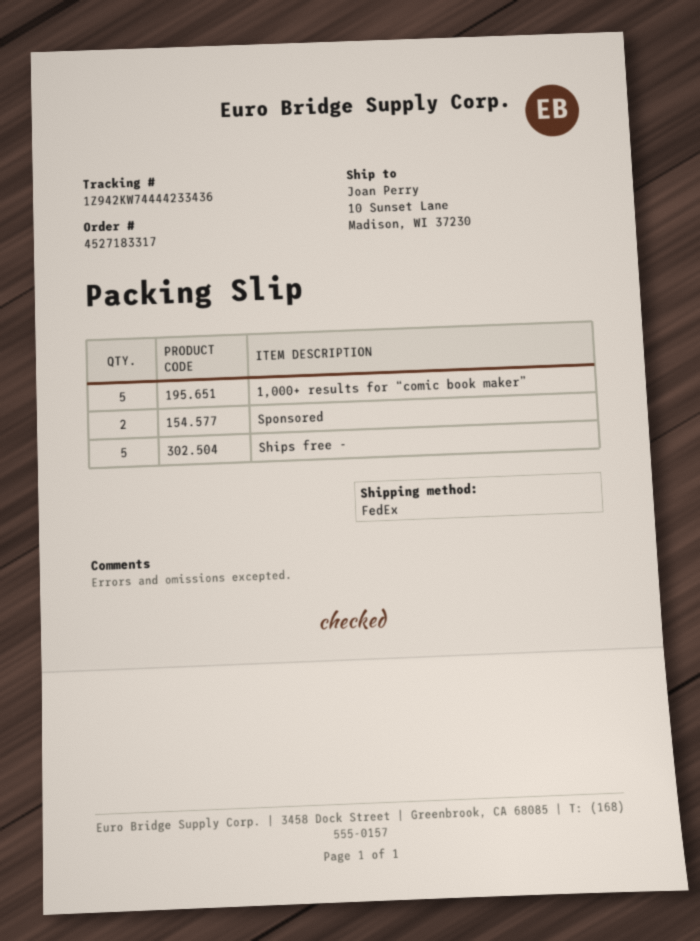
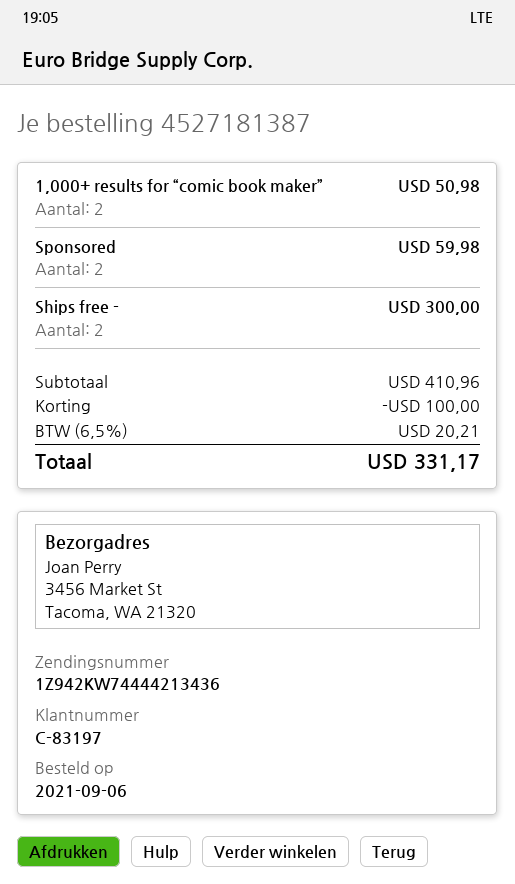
order number: 4527183317 -> 4527181387
tracking number: 1Z942KW74444233436 -> 1Z942KW74444213436
ship to: 10 Sunset Lane, Madison, WI 37230 -> 3456 Market St, Tacoma, WA 21320
1,000+ results for “comic book maker”: 5 -> 2
Ships free -: 5 -> 2

